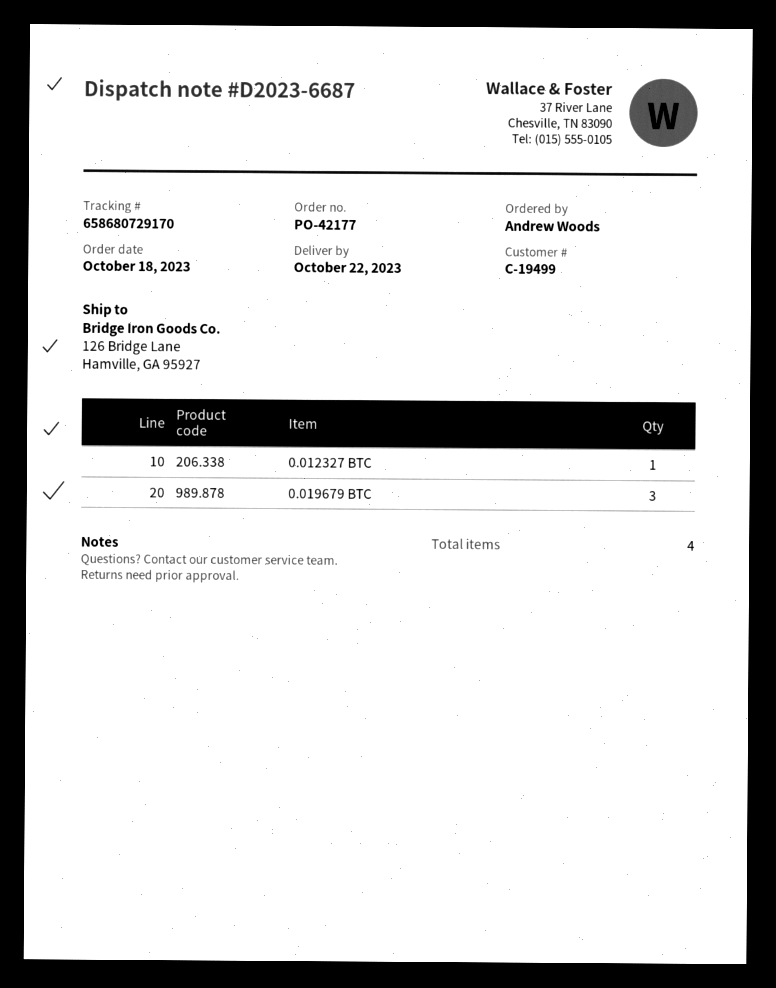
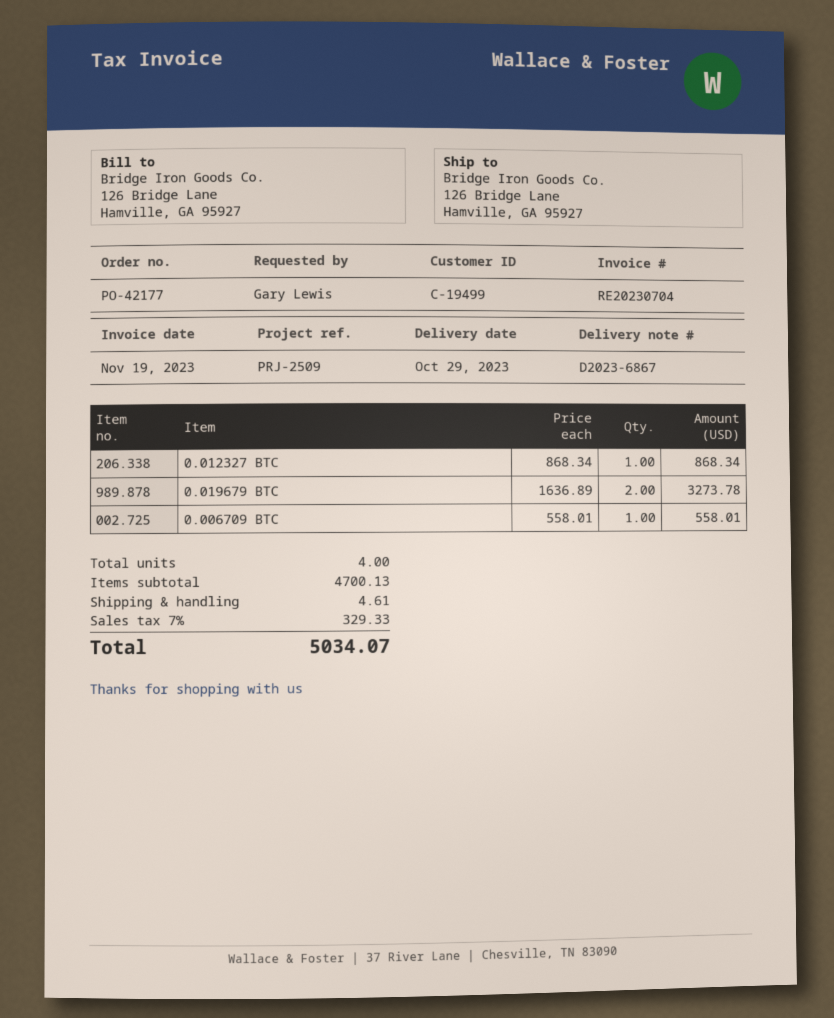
delivery note number: D2023-6687 -> D2023-6867
delivery date: 2023-10-22 -> 2023-10-29
ordered by: Andrew Woods -> Gary Lewis
0.019679 BTC: 3 -> 2
0.006709 BTC: none -> 1

